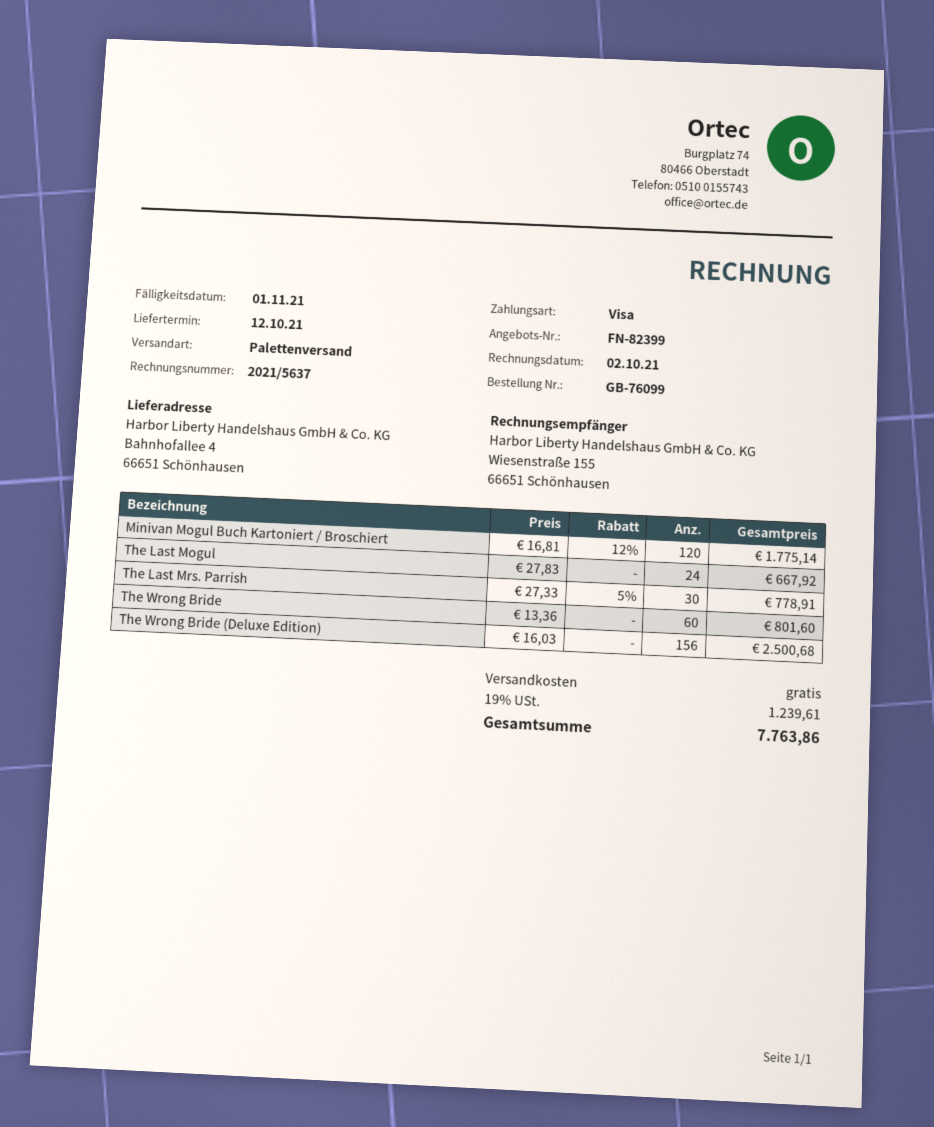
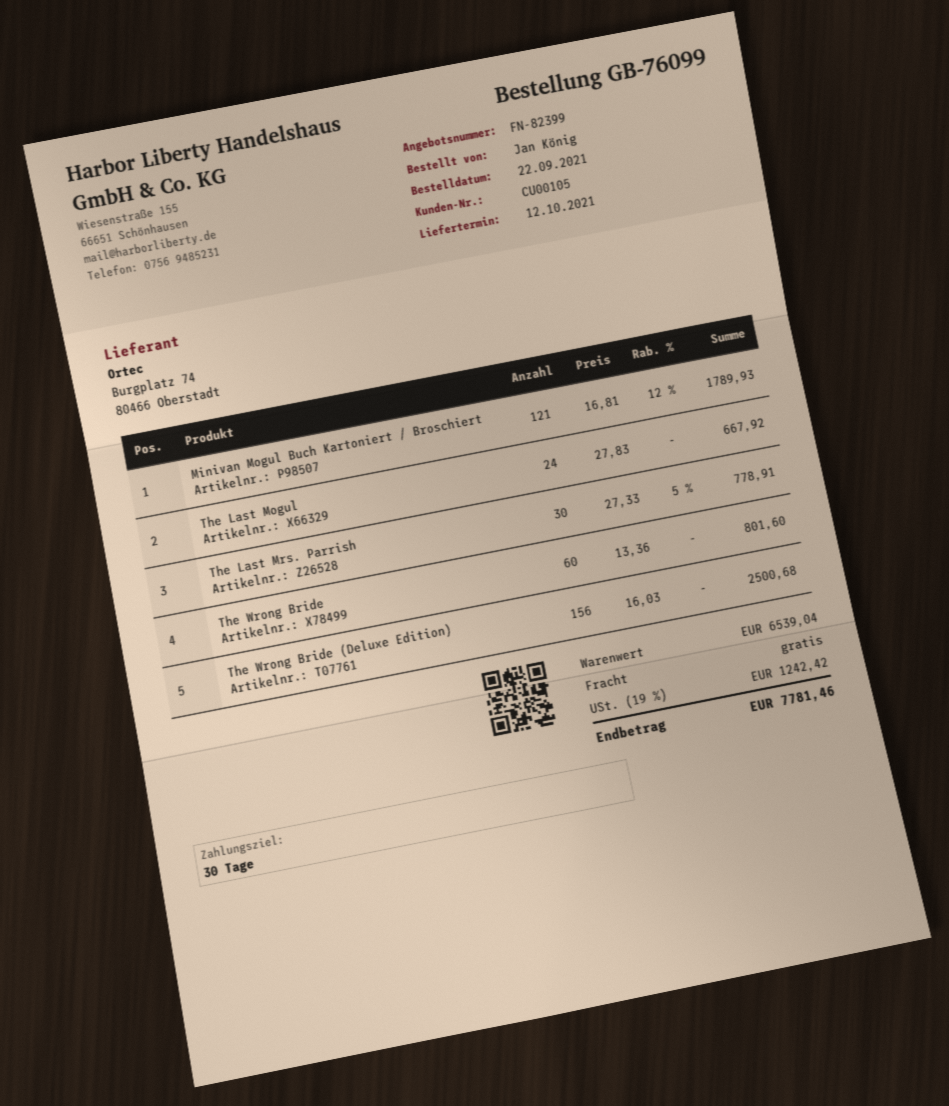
Minivan Mogul Buch Kartoniert / Broschiert: 120 x 16.81 - 12% = 1775.14 -> 121 x 16.81 - 12% = 1789.93
tax: 19% = 1239.61 -> 19% = 1242.42
total: 7763.86 -> 7781.46

